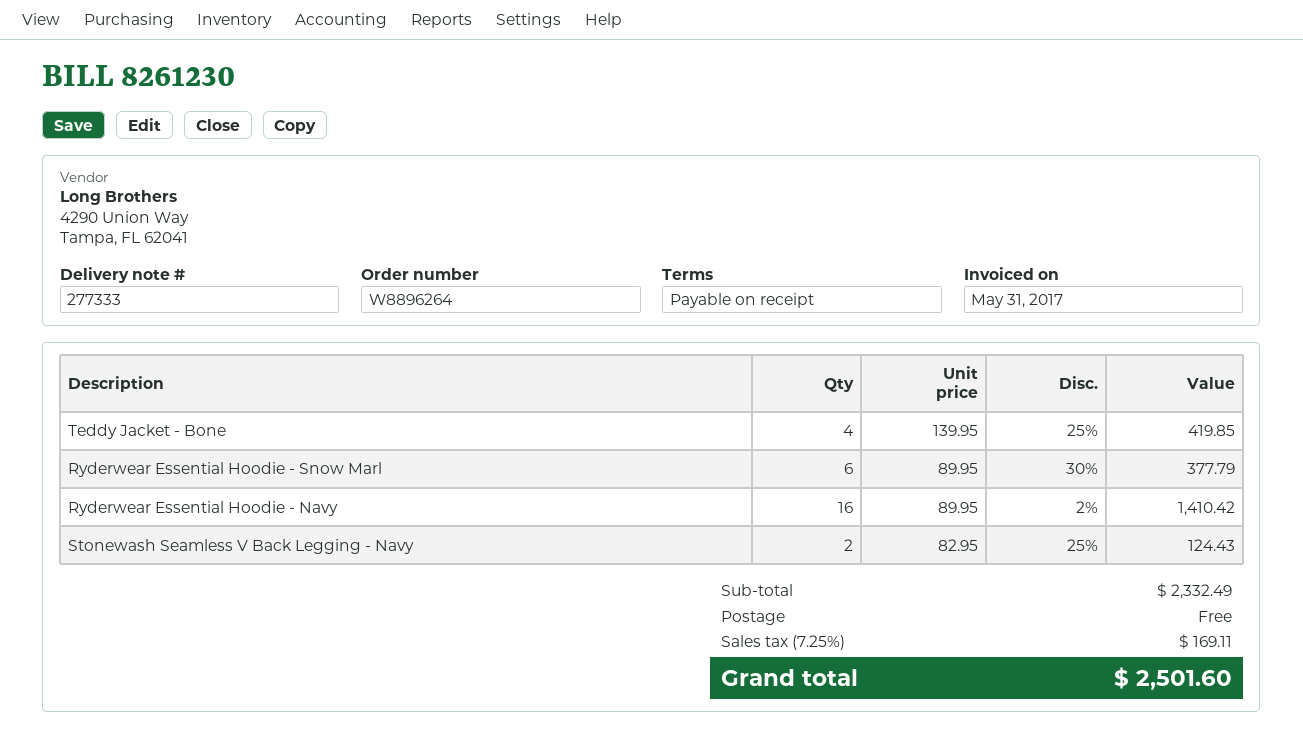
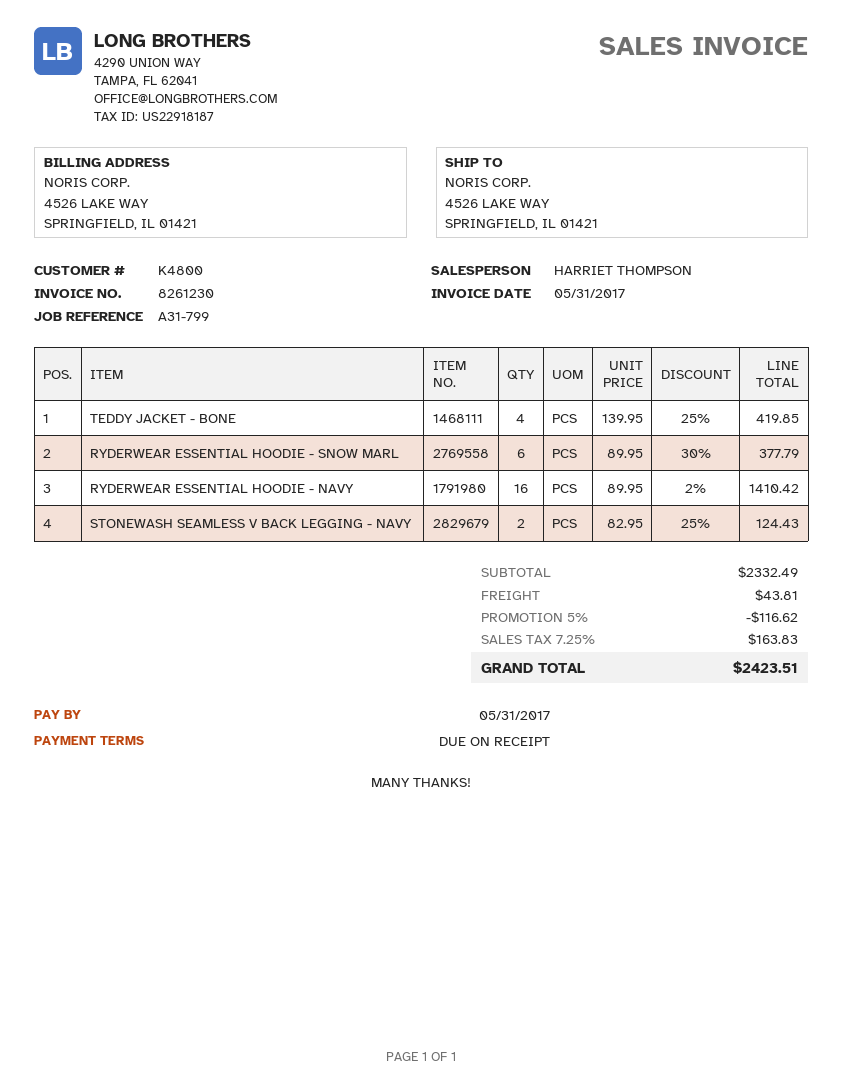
discount: none -> 5% = 116.62
shipping: 0.00 -> 43.81
tax: 7.25% = 169.11 -> 7.25% = 163.83
total: 2501.60 -> 2423.51

